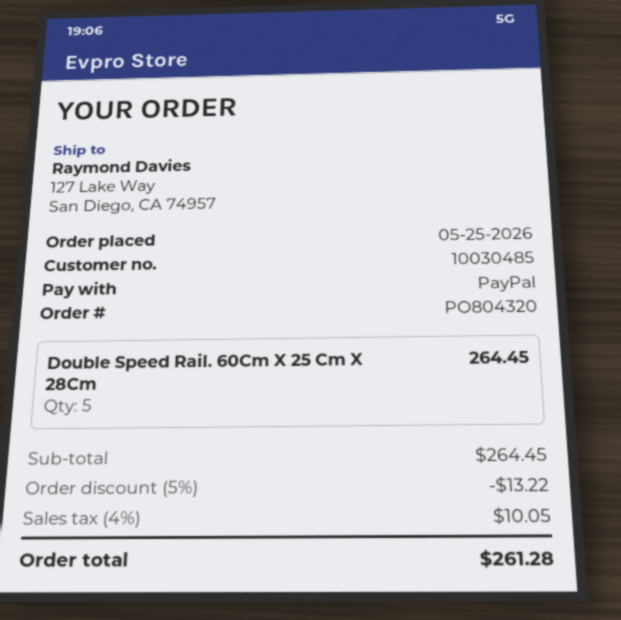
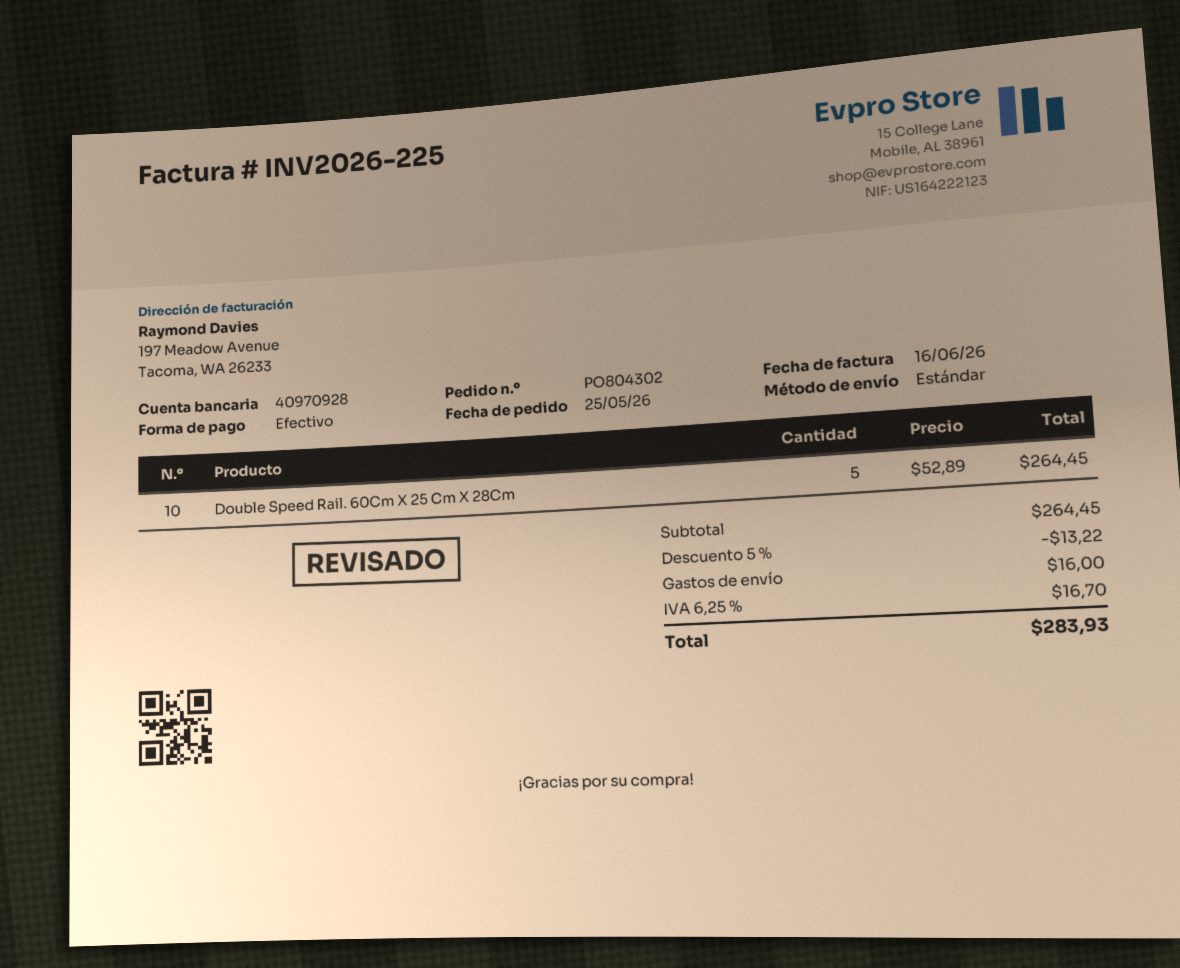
order number: PO804320 -> PO804302
payment method: PayPal -> cash
shipping: none -> 16.00
tax: 4% = 10.05 -> 6.25% = 16.70
total: 261.28 -> 283.93

